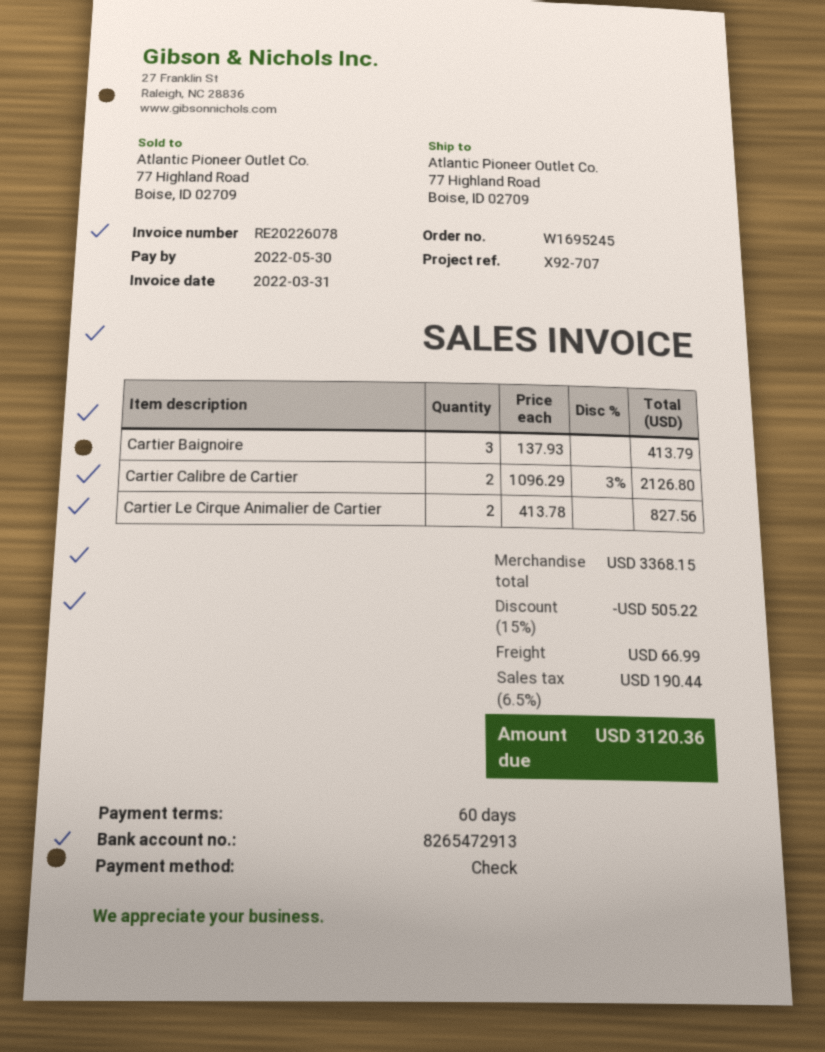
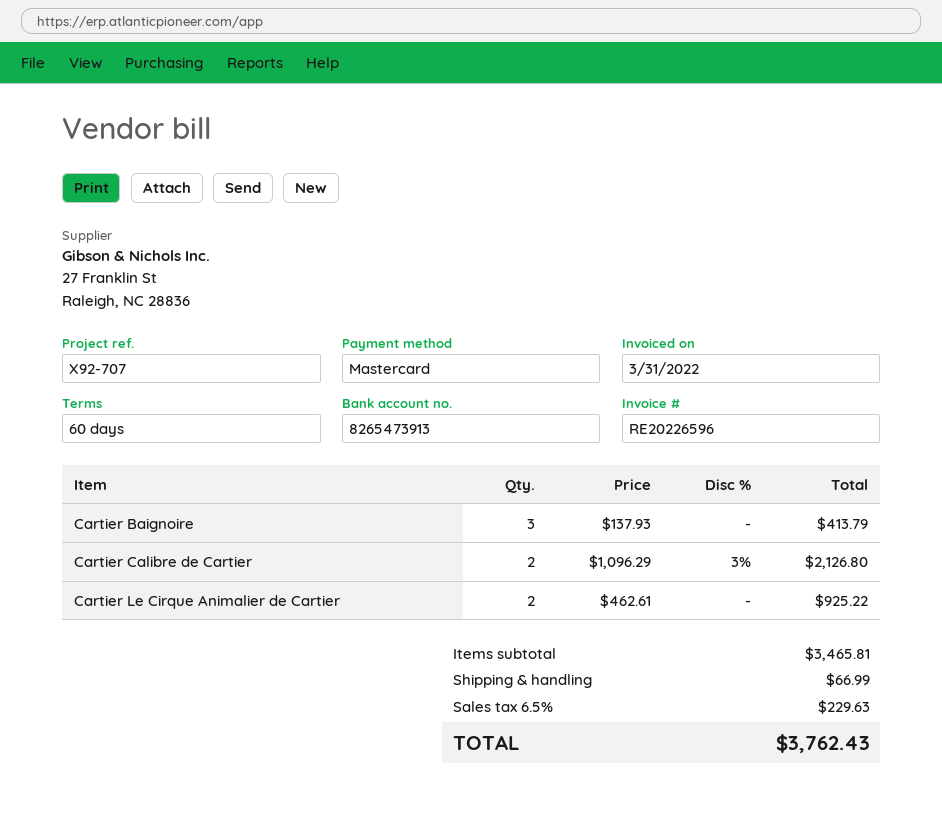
invoice number: RE20226078 -> RE20226596
payment method: cheque -> Mastercard
bank account: 8265472913 -> 8265473913
Cartier Le Cirque Animalier de Cartier: 2 x 413.78 = 827.56 -> 2 x 462.61 = 925.22
subtotal: 3368.15 -> 3465.81
discount: 15% = 505.22 -> none
tax: 6.5% = 190.44 -> 6.5% = 229.63
total: 3120.36 -> 3762.43

